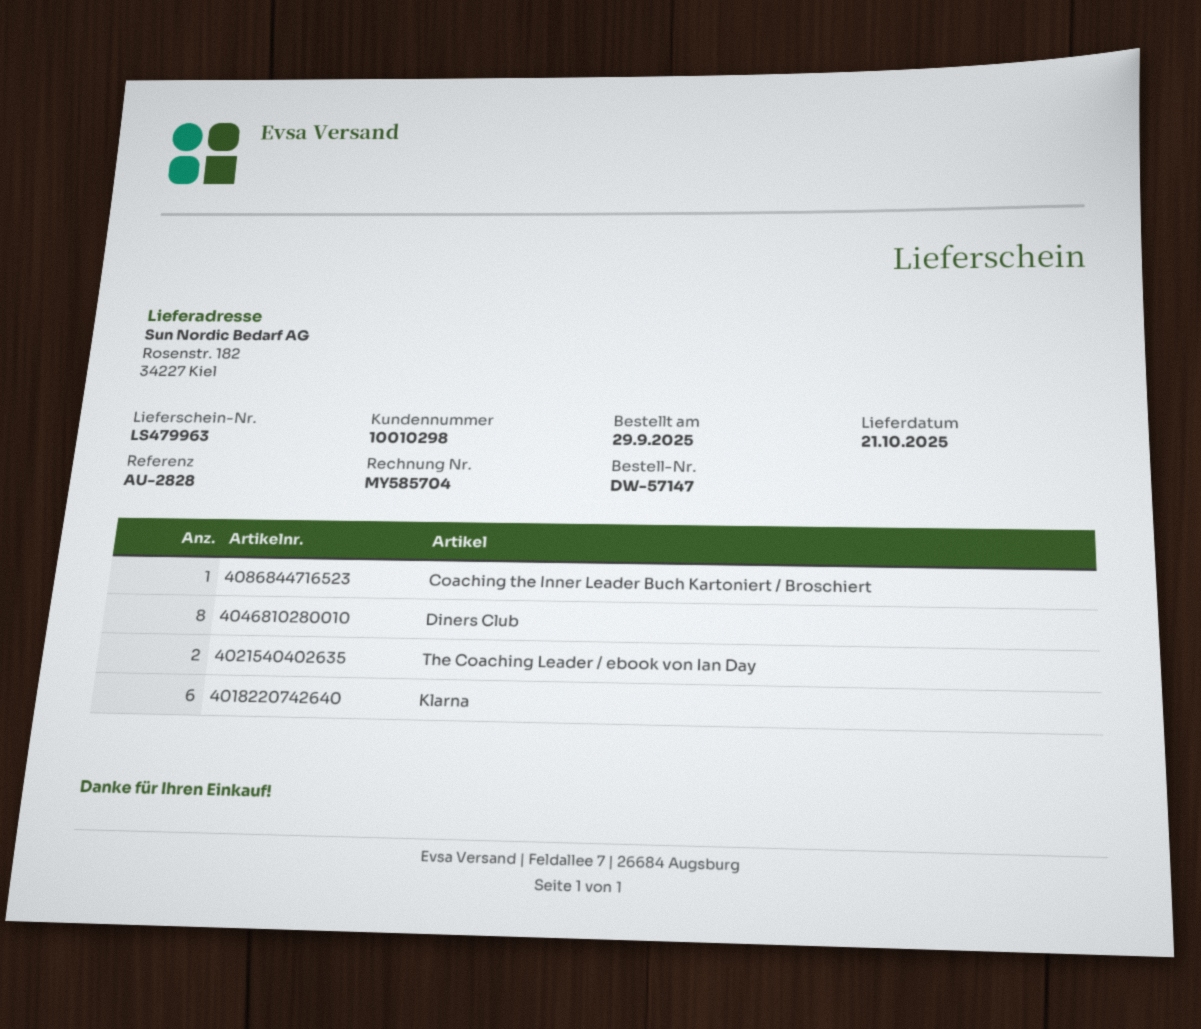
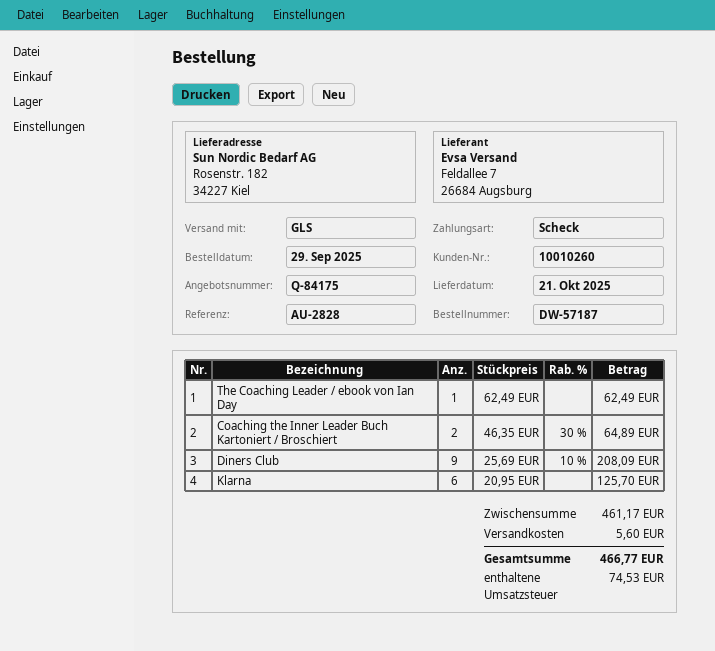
order number: DW-57147 -> DW-57187
customer number: 10010298 -> 10010260
Coaching the Inner Leader Buch Kartoniert / Broschiert: 1 -> 2
Diners Club: 8 -> 9
The Coaching Leader / ebook von Ian Day: 2 -> 1

